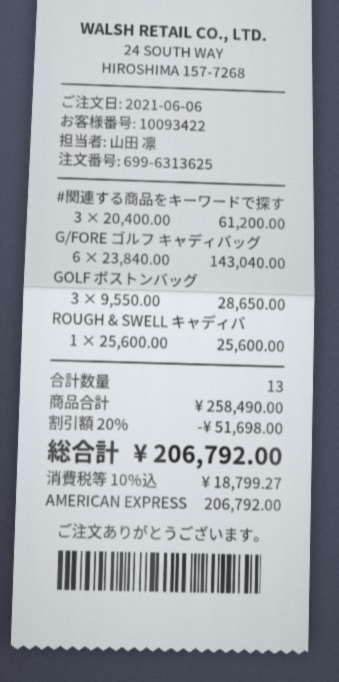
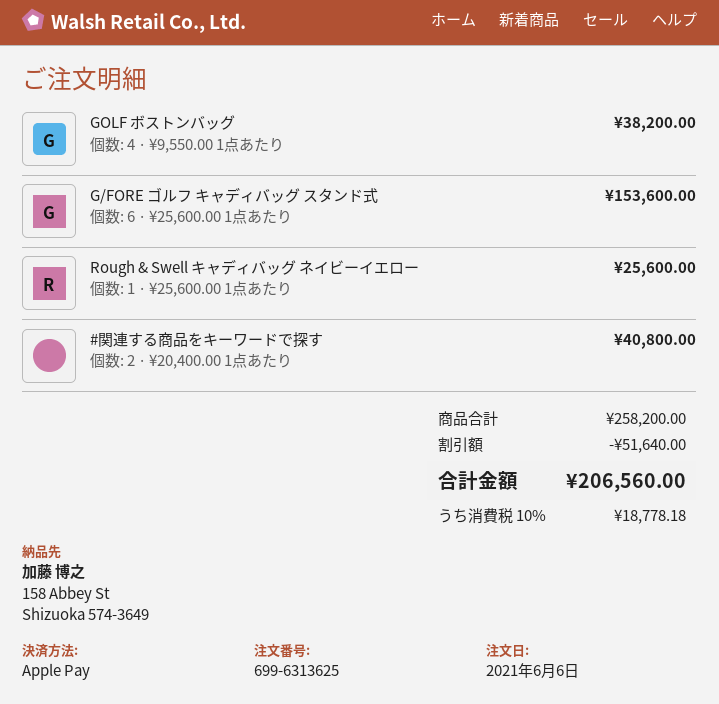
payment method: American Express -> Apple Pay
#関連する商品をキーワードで探す: 3 x 20400.00 = 61200.00 -> 2 x 20400.00 = 40800.00
G/FORE ゴルフ キャディバッグ: 6 x 23840.00 = 143040.00 -> 6 x 25600.00 = 153600.00
GOLF ボストンバッグ: 3 x 9550.00 = 28650.00 -> 4 x 9550.00 = 38200.00
subtotal: 258490.00 -> 258200.00
discount: 51698.00 -> 51640.00
tax: 10% = 18799.27 -> 10% = 18778.18
total: 206792.00 -> 206560.00

